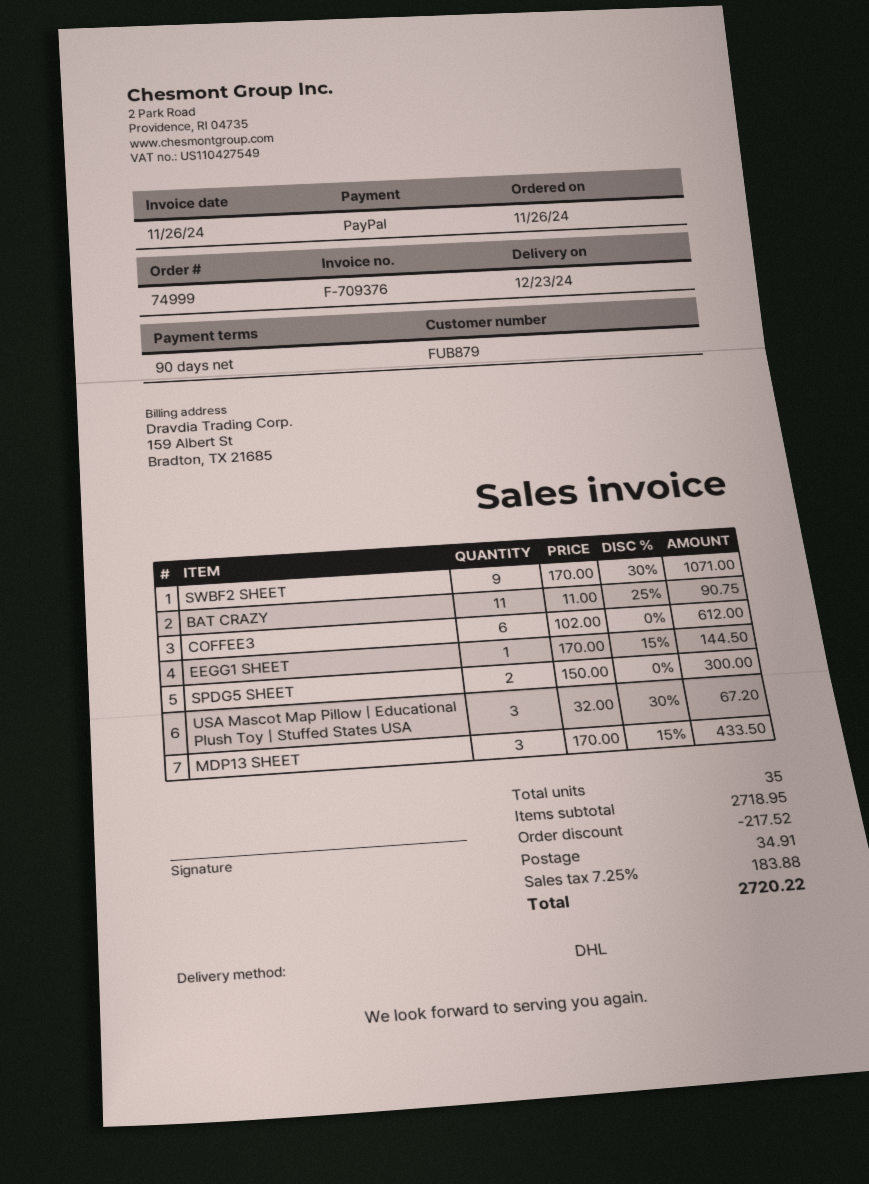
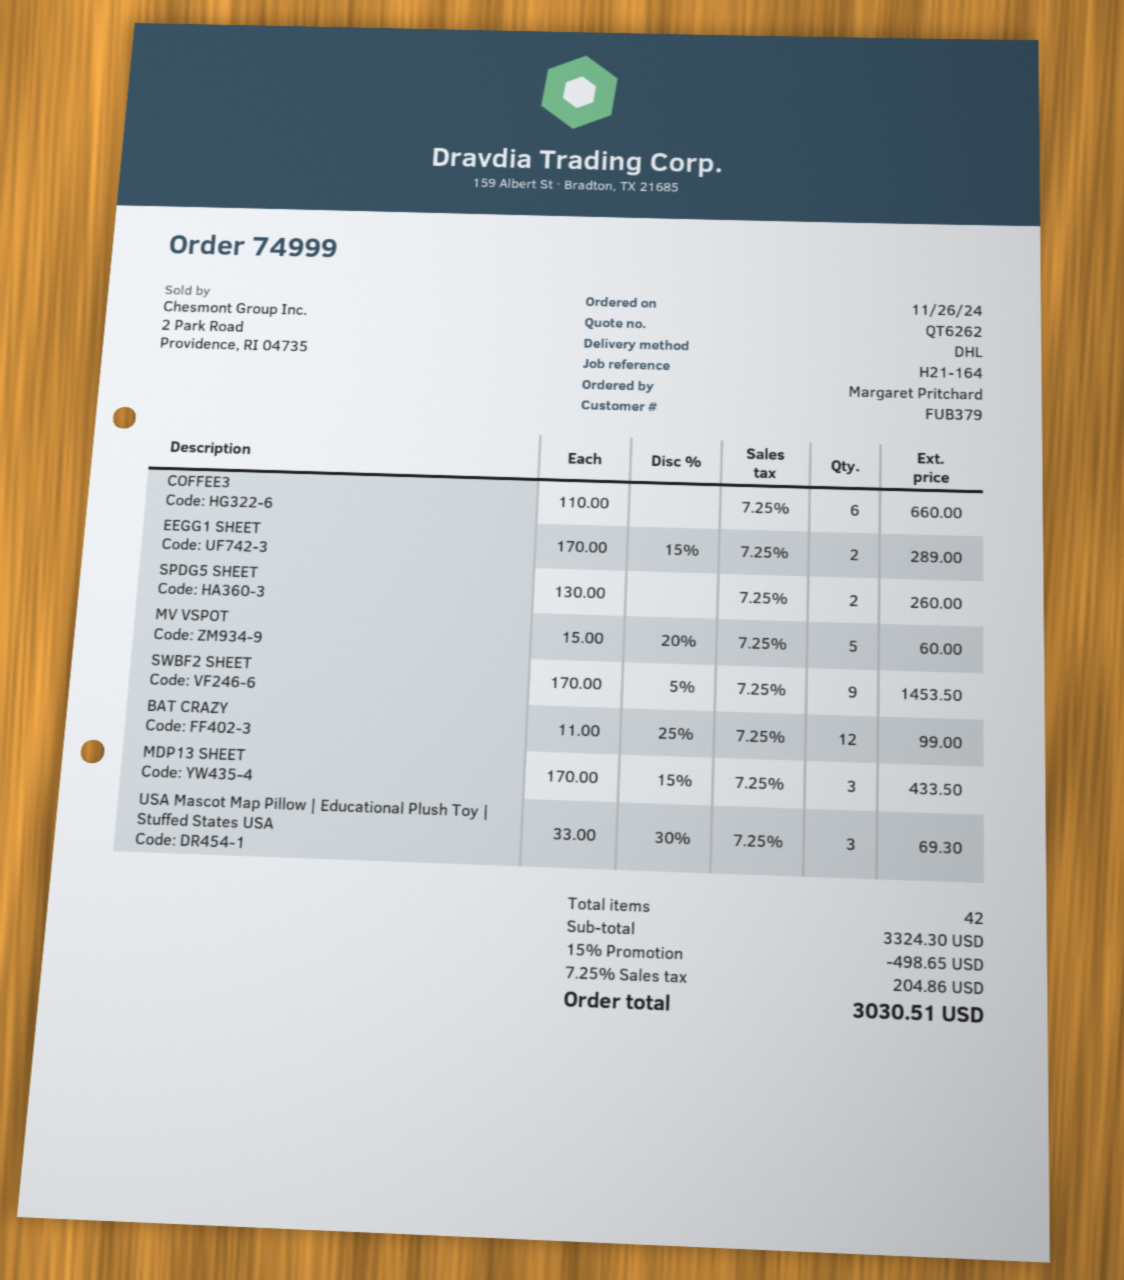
customer number: FUB879 -> FUB379
SWBF2 SHEET: 9 x 170.00 - 30% = 1071.00 -> 9 x 170.00 - 5% = 1453.50
BAT CRAZY: 11 x 11.00 - 25% = 90.75 -> 12 x 11.00 - 25% = 99.00
COFFEE3: 6 x 102.00 = 612.00 -> 6 x 110.00 = 660.00
EEGG1 SHEET: 1 x 170.00 - 15% = 144.50 -> 2 x 170.00 - 15% = 289.00
SPDG5 SHEET: 2 x 150.00 = 300.00 -> 2 x 130.00 = 260.00
USA Mascot Map Pillow | Educational Plush Toy | Stuffed States USA: 3 x 32.00 - 30% = 67.20 -> 3 x 33.00 - 30% = 69.30
MV VSPOT: none -> 5 x 15.00 - 20% = 60.00
total quantity: 35 -> 42
subtotal: 2718.95 -> 3324.30
discount: 217.52 -> 498.65
shipping: 34.91 -> none
tax: 7.25% = 183.88 -> 7.25% = 204.86
total: 2720.22 -> 3030.51

